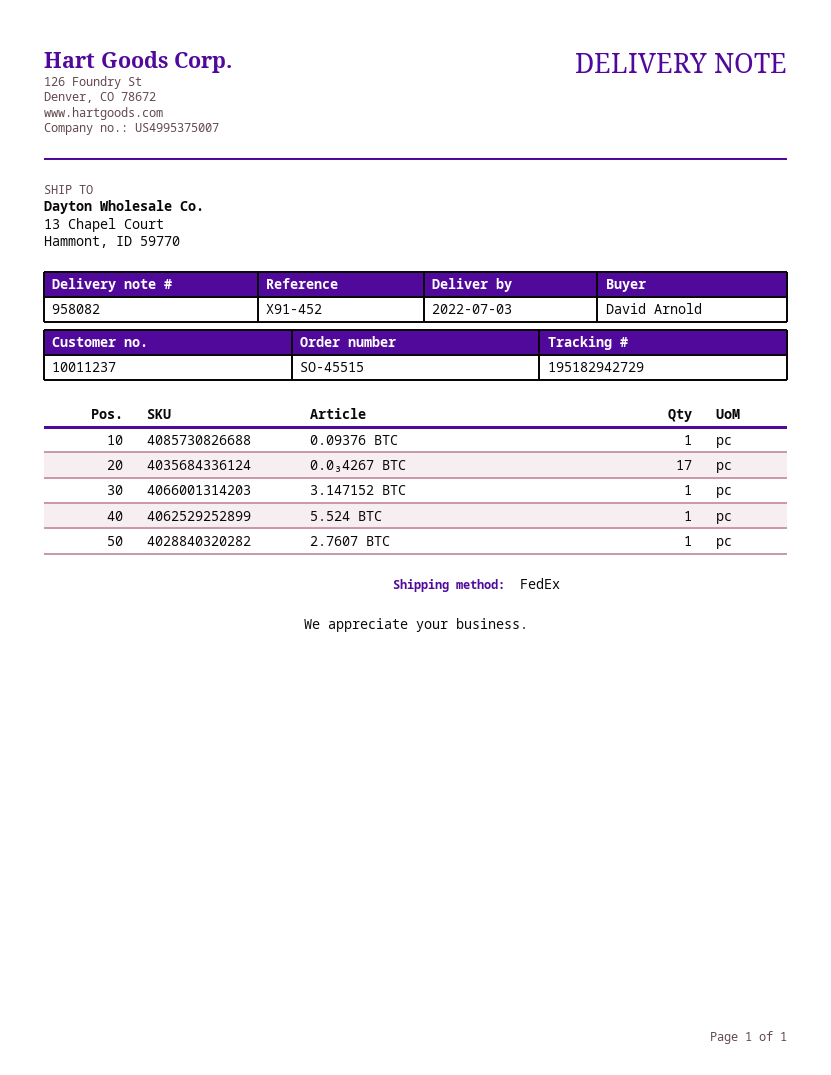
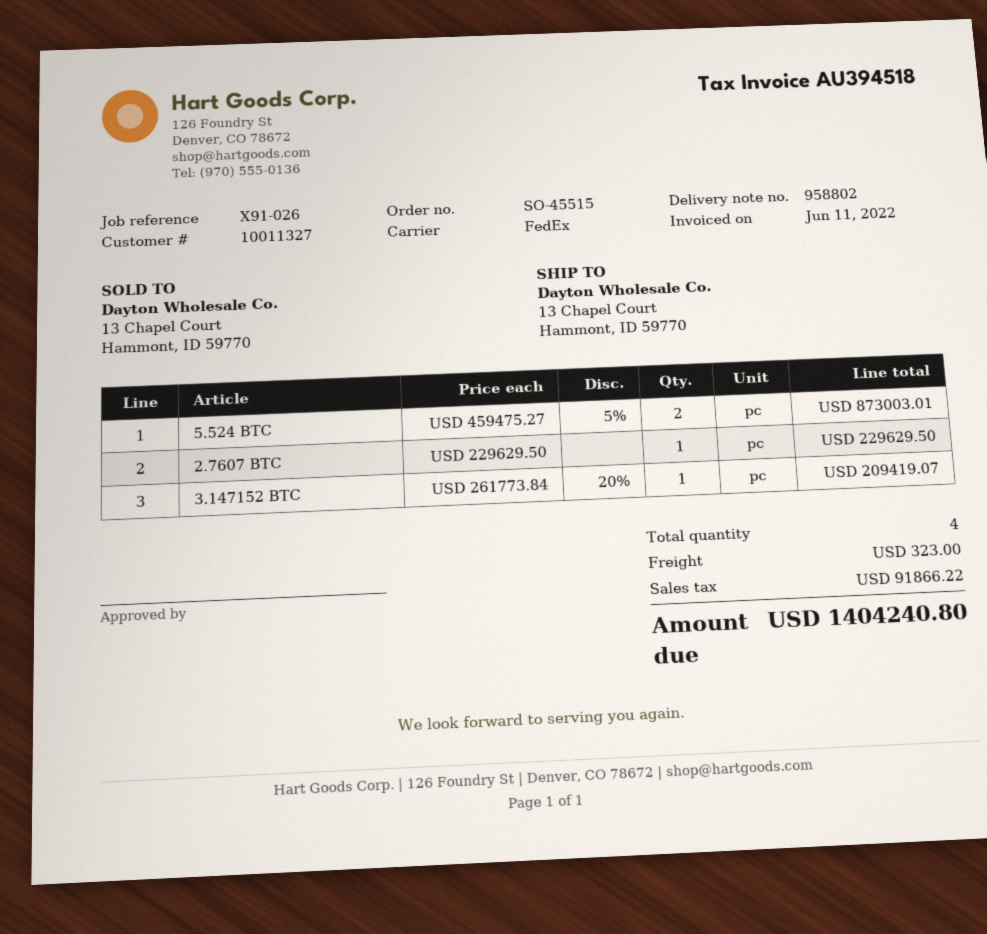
delivery note number: 958082 -> 958802
customer number: 10011237 -> 10011327
reference: X91-452 -> X91-026
0.09376 BTC: 1 -> none
0.0₃4267 BTC: 17 -> none
5.524 BTC: 1 -> 2

